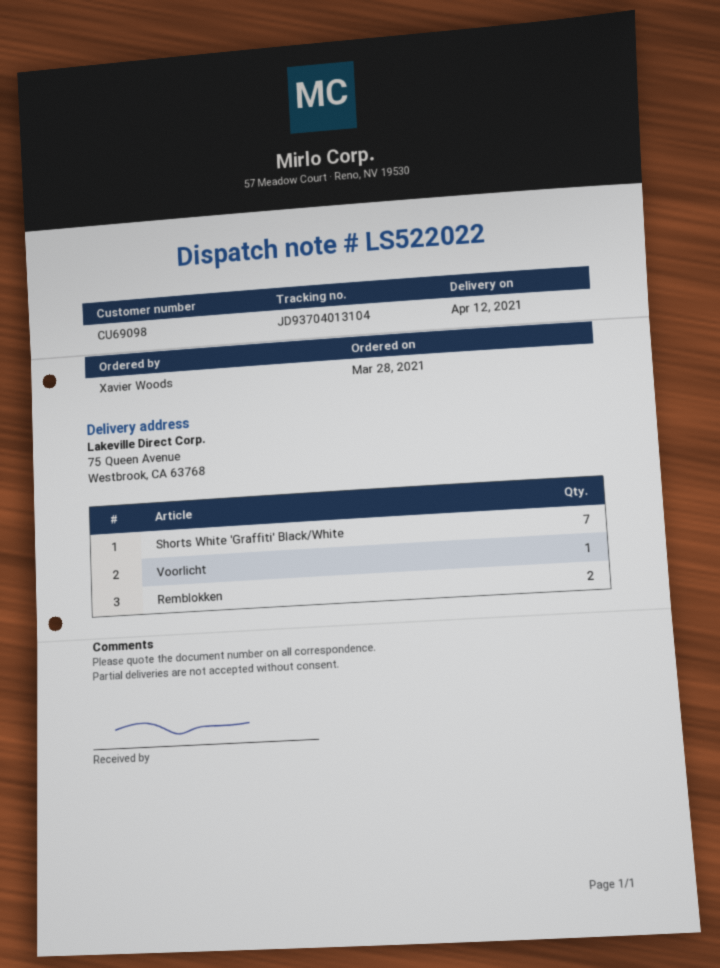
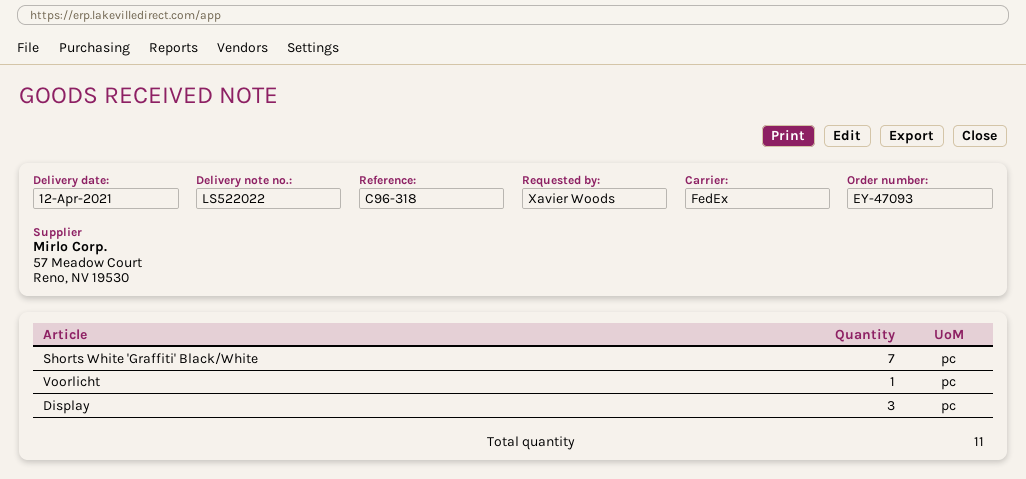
Remblokken: 2 -> none
Display: none -> 3

